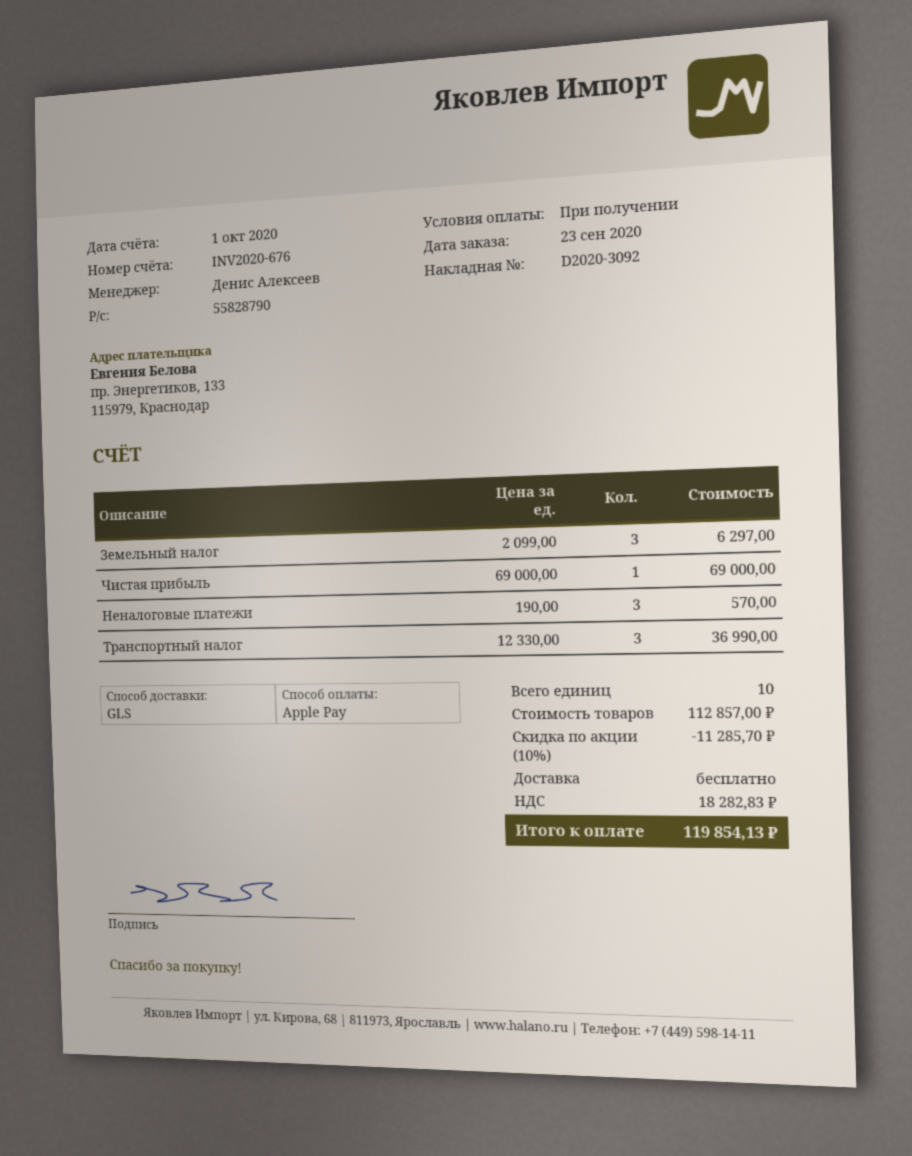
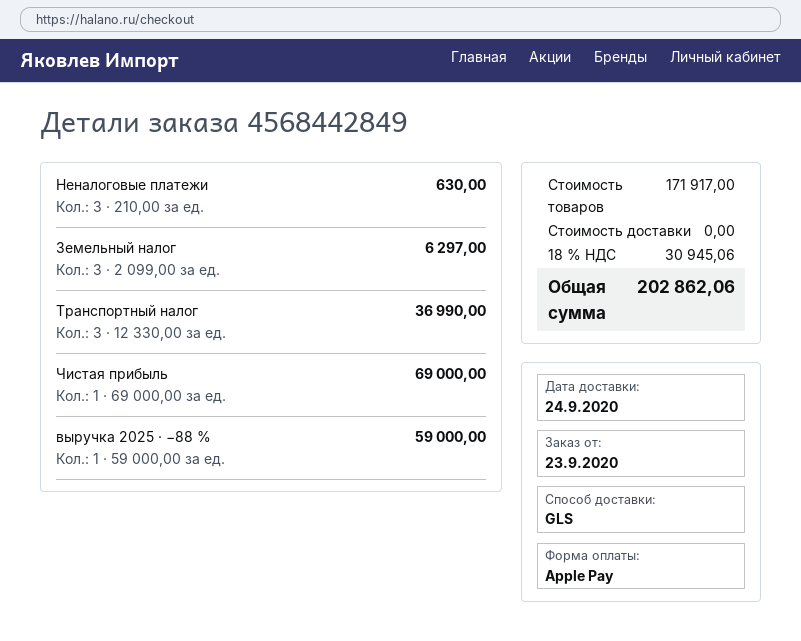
Неналоговые платежи: 3 x 190.00 = 570.00 -> 3 x 210.00 = 630.00
выручка 2025 · −88 %: none -> 1 x 59000.00 = 59000.00
subtotal: 112857.00 -> 171917.00
discount: 10% = 11285.70 -> none
tax: 18282.83 -> 30945.06
total: 119854.13 -> 202862.06

